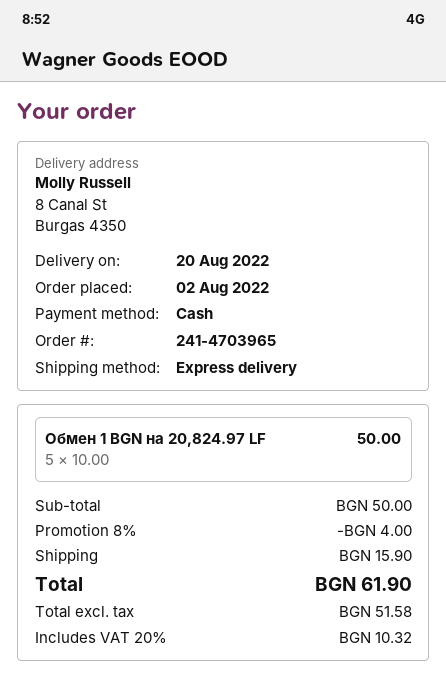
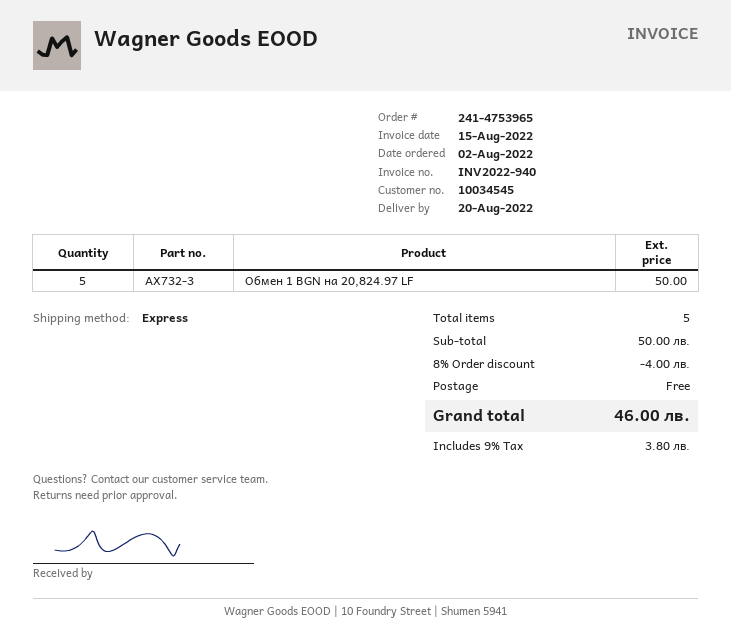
order number: 241-4703965 -> 241-4753965
shipping: 15.90 -> 0.00
tax: 20% = 10.32 -> 9% = 3.80
total: 61.90 -> 46.00

